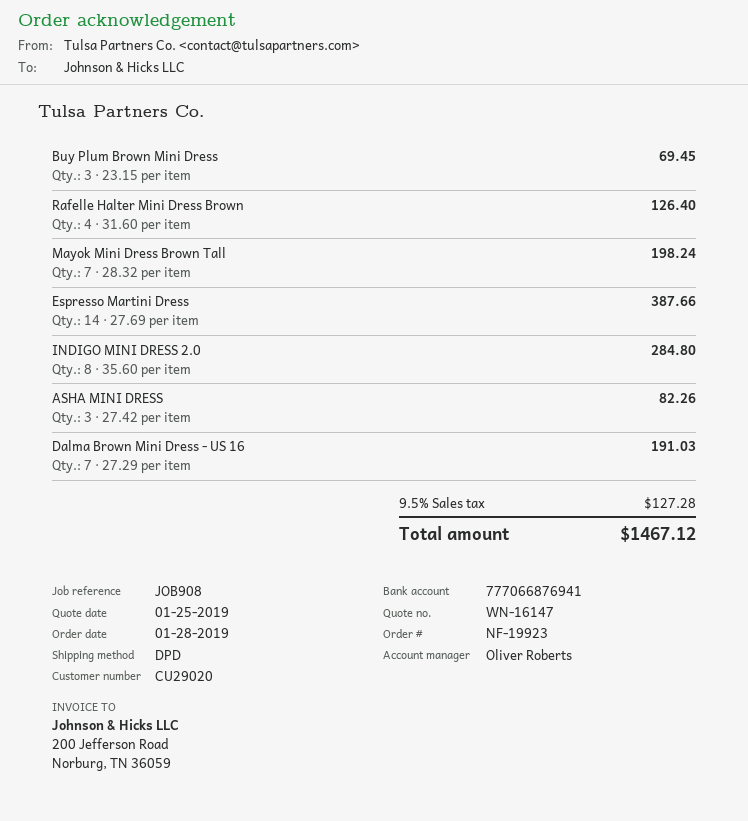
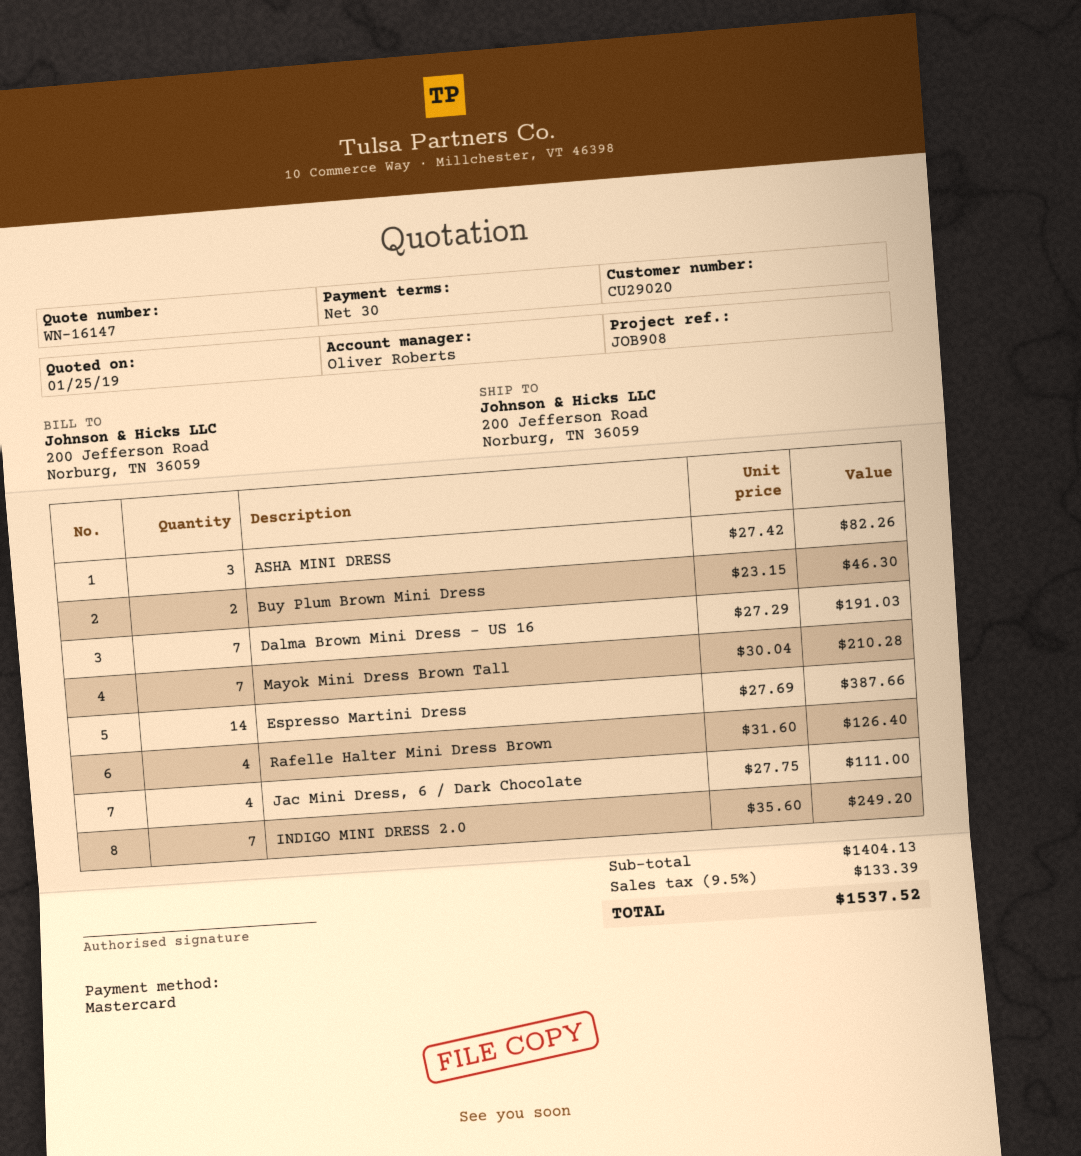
Buy Plum Brown Mini Dress: 3 x 23.15 = 69.45 -> 2 x 23.15 = 46.30
Mayok Mini Dress Brown Tall: 7 x 28.32 = 198.24 -> 7 x 30.04 = 210.28
INDIGO MINI DRESS 2.0: 8 x 35.60 = 284.80 -> 7 x 35.60 = 249.20
Jac Mini Dress, 6 / Dark Chocolate: none -> 4 x 27.75 = 111.00
tax: 9.5% = 127.28 -> 9.5% = 133.39
total: 1467.12 -> 1537.52

